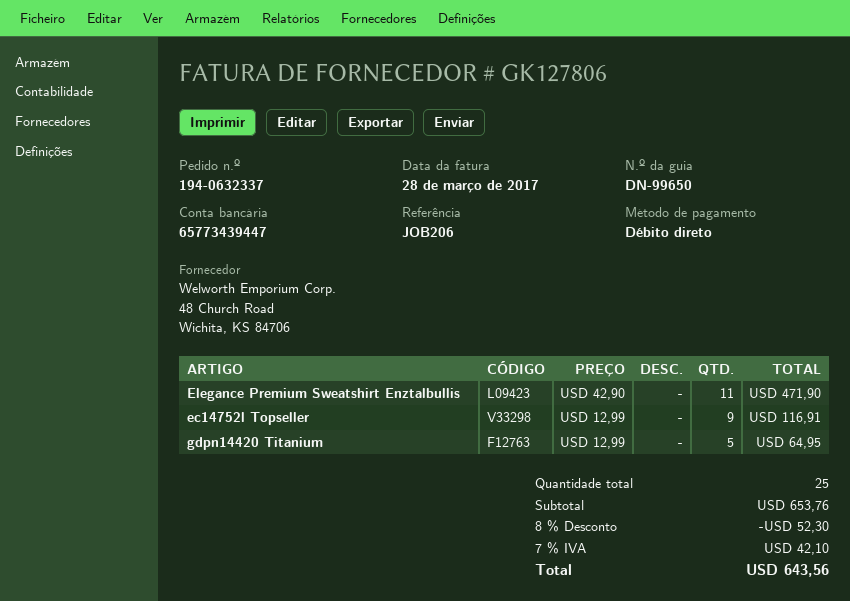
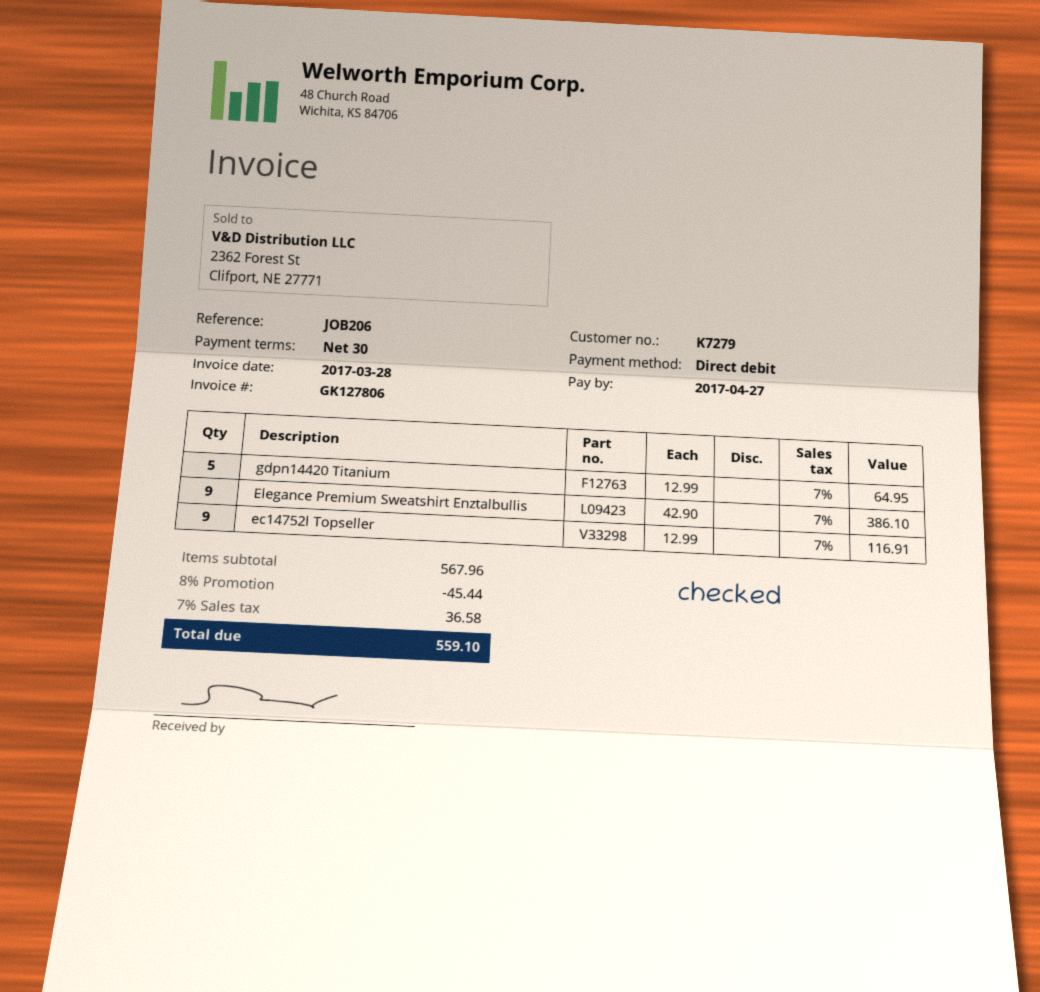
Elegance Premium Sweatshirt Enztalbullis: 11 x 42.90 = 471.90 -> 9 x 42.90 = 386.10
subtotal: 653.76 -> 567.96
discount: 8% = 52.30 -> 8% = 45.44
tax: 7% = 42.10 -> 7% = 36.58
total: 643.56 -> 559.10

